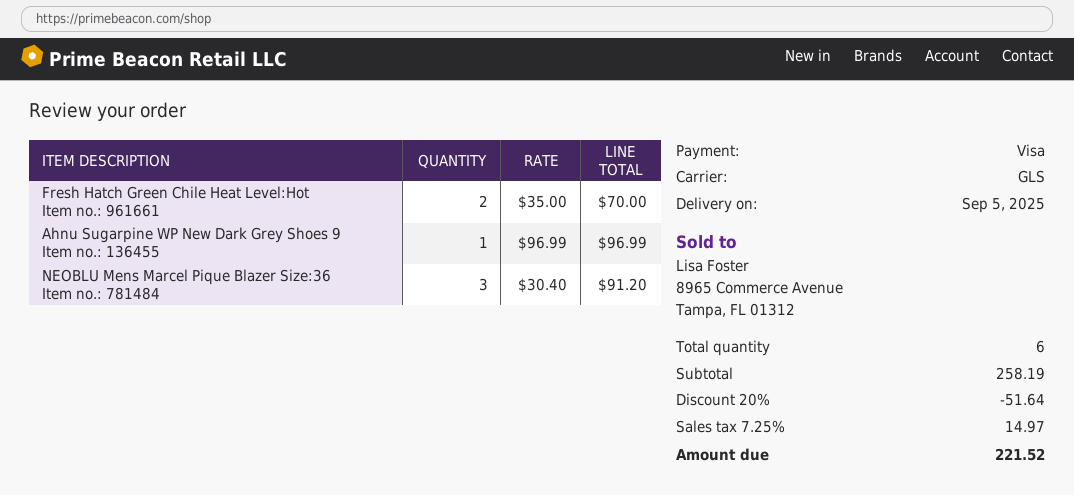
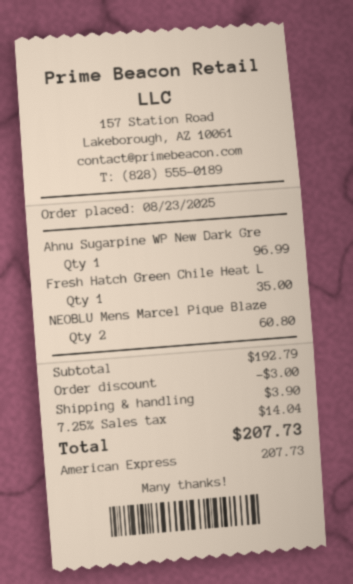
payment method: Visa -> American Express
Fresh Hatch Green Chile Heat Level:Hot: 2 for 70.00 -> 1 for 35.00
NEOBLU Mens Marcel Pique Blazer Size:36: 3 for 91.20 -> 2 for 60.80
subtotal: 258.19 -> 192.79
discount: 51.64 -> 3.00
shipping: none -> 3.90
tax: 7.25% = 14.97 -> 7.25% = 14.04
total: 221.52 -> 207.73

